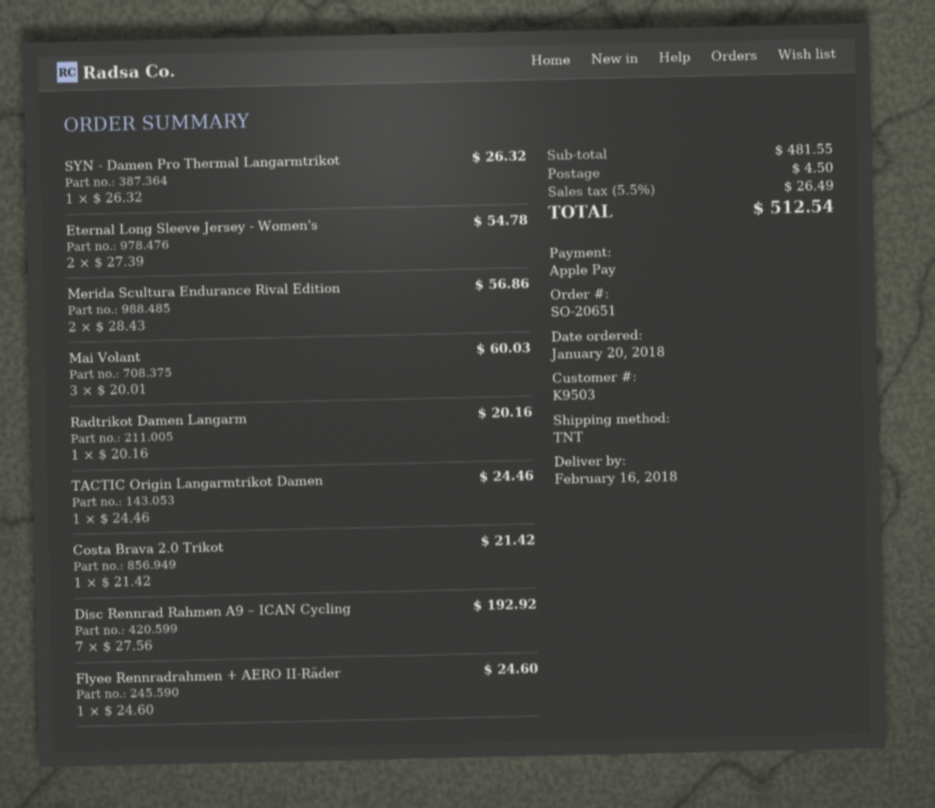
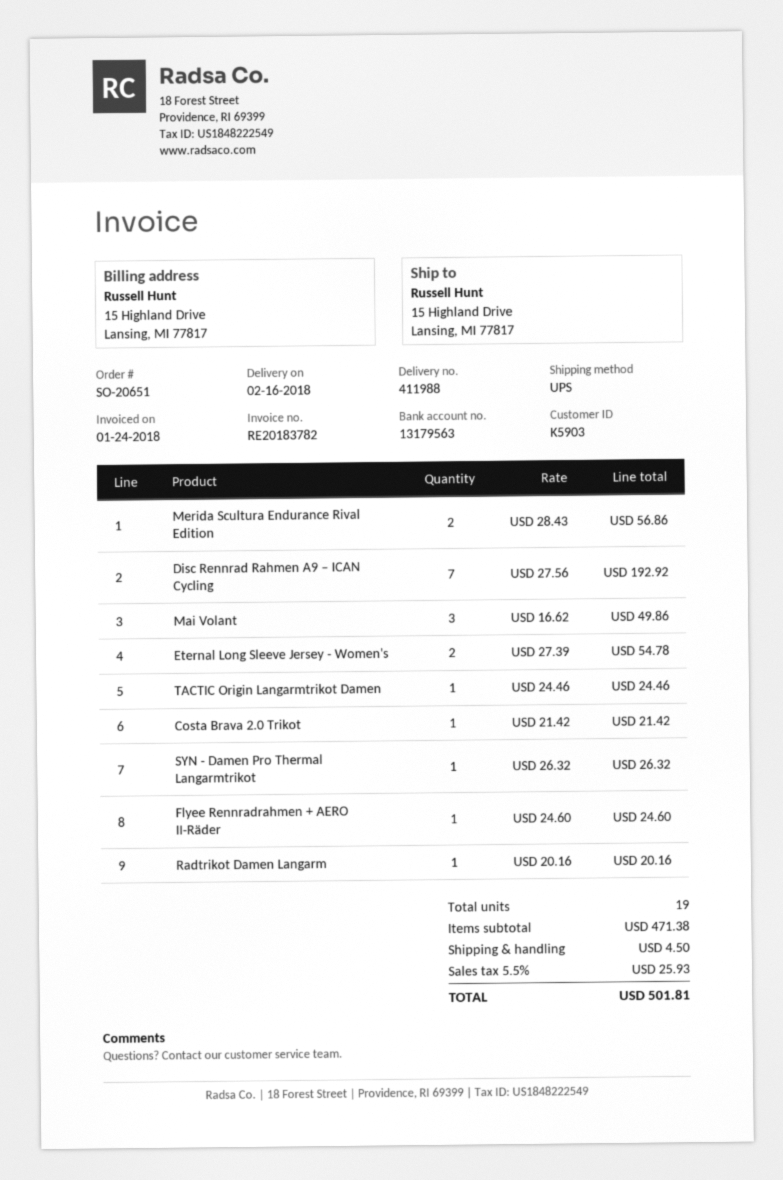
customer number: K9503 -> K5903
shipping method: TNT -> UPS
Mai Volant: 3 x 20.01 = 60.03 -> 3 x 16.62 = 49.86
subtotal: 481.55 -> 471.38
tax: 5.5% = 26.49 -> 5.5% = 25.93
total: 512.54 -> 501.81

